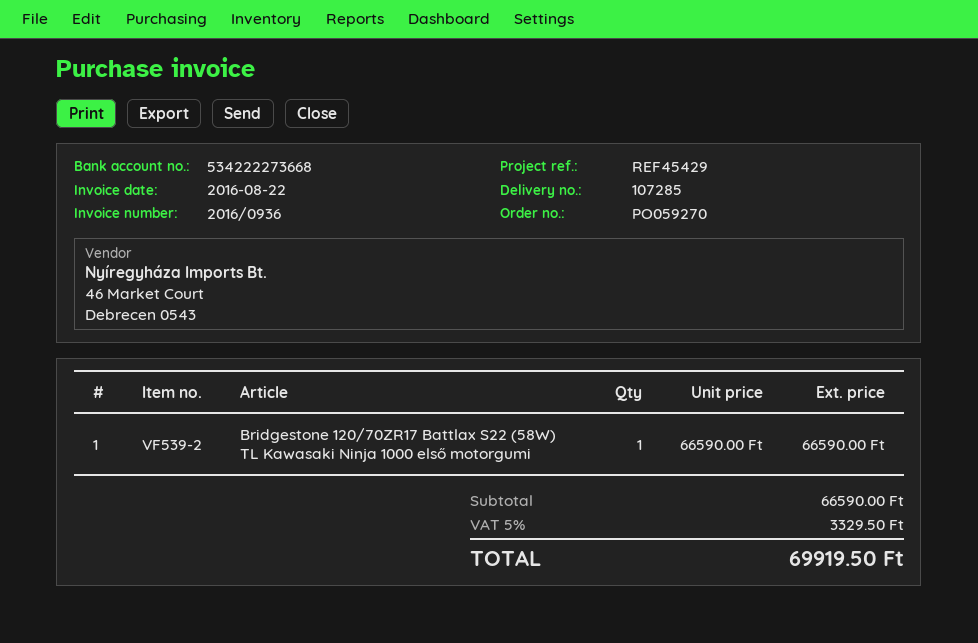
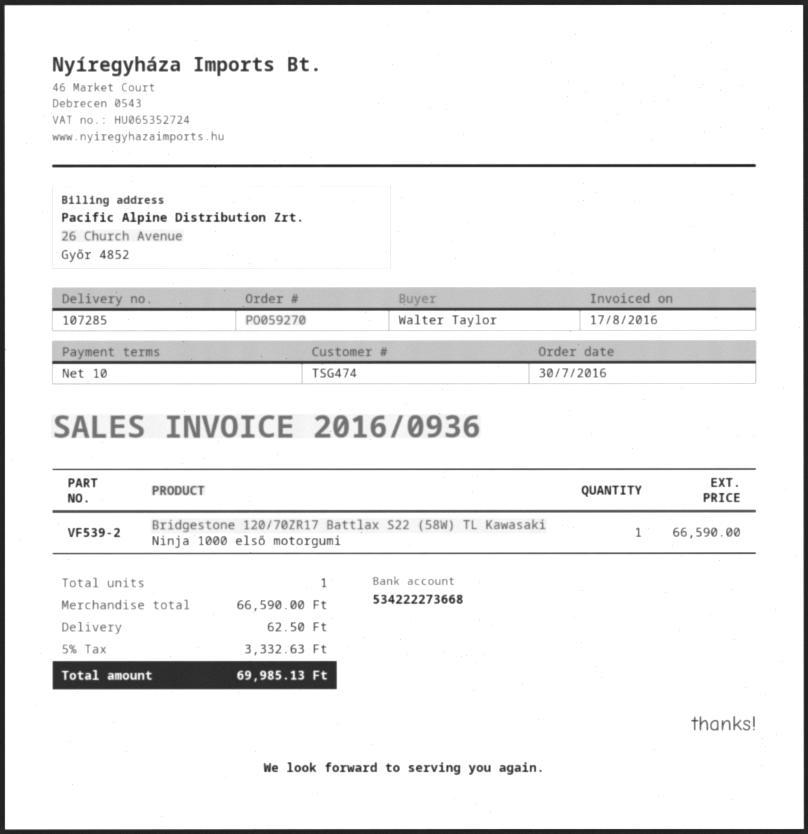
invoice date: 2016-08-22 -> 2016-08-17
shipping: none -> 62.50
tax: 5% = 3329.50 -> 5% = 3332.63
total: 69919.50 -> 69985.13

